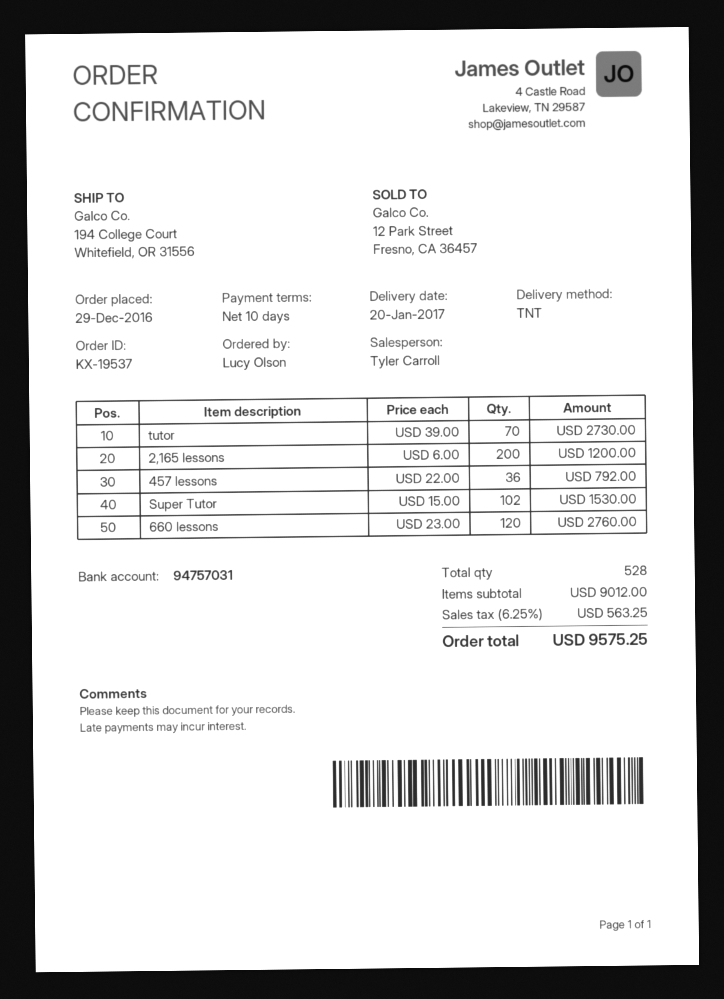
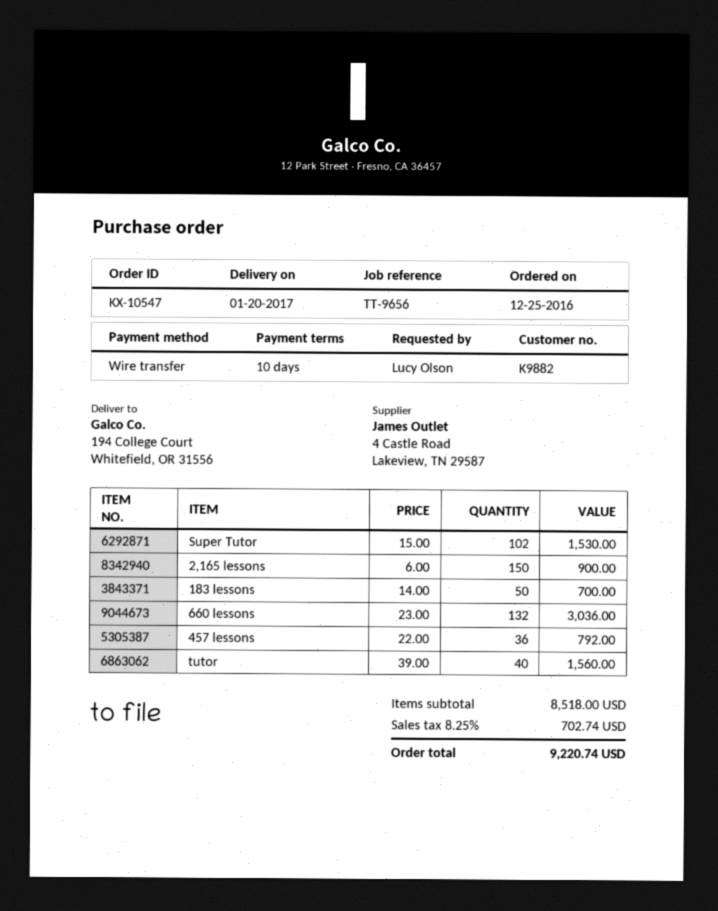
order number: KX-19537 -> KX-10547
order date: 2016-12-29 -> 2016-12-25
tutor: 70 x 39.00 = 2730.00 -> 40 x 39.00 = 1560.00
2,165 lessons: 200 x 6.00 = 1200.00 -> 150 x 6.00 = 900.00
660 lessons: 120 x 23.00 = 2760.00 -> 132 x 23.00 = 3036.00
183 lessons: none -> 50 x 14.00 = 700.00
subtotal: 9012.00 -> 8518.00
tax: 6.25% = 563.25 -> 8.25% = 702.74
total: 9575.25 -> 9220.74

